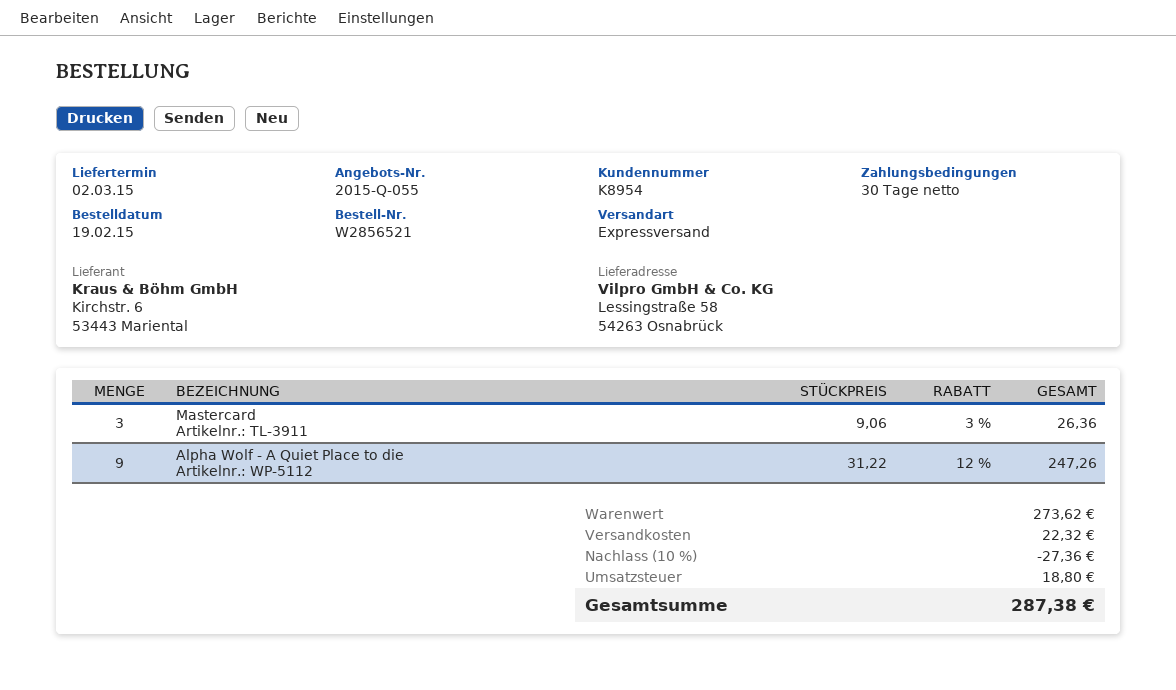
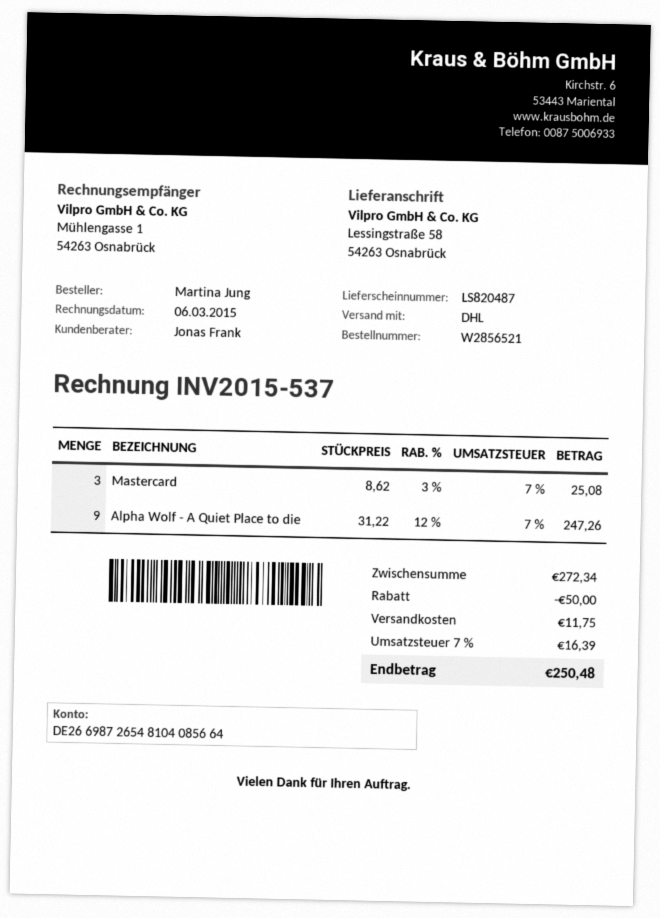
shipping method: express -> DHL
Mastercard: 3 x 9.06 - 3% = 26.36 -> 3 x 8.62 - 3% = 25.08
subtotal: 273.62 -> 272.34
discount: 27.36 -> 50.00
shipping: 22.32 -> 11.75
tax: 18.80 -> 16.39
total: 287.38 -> 250.48

